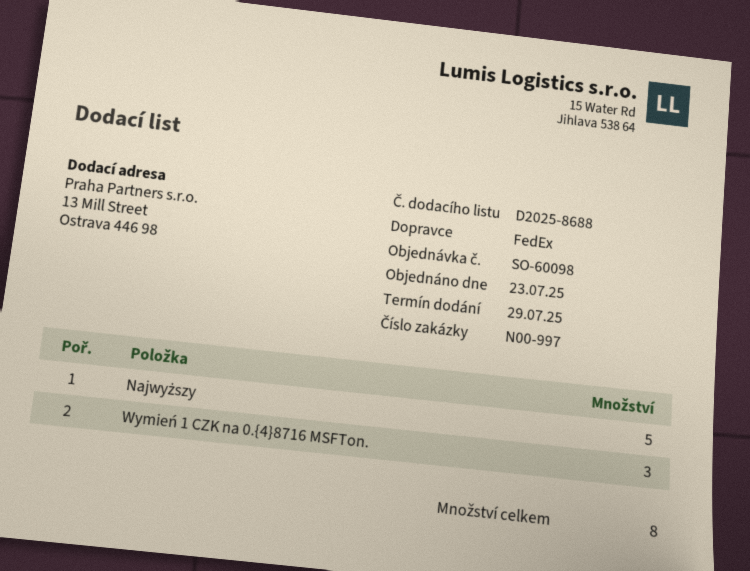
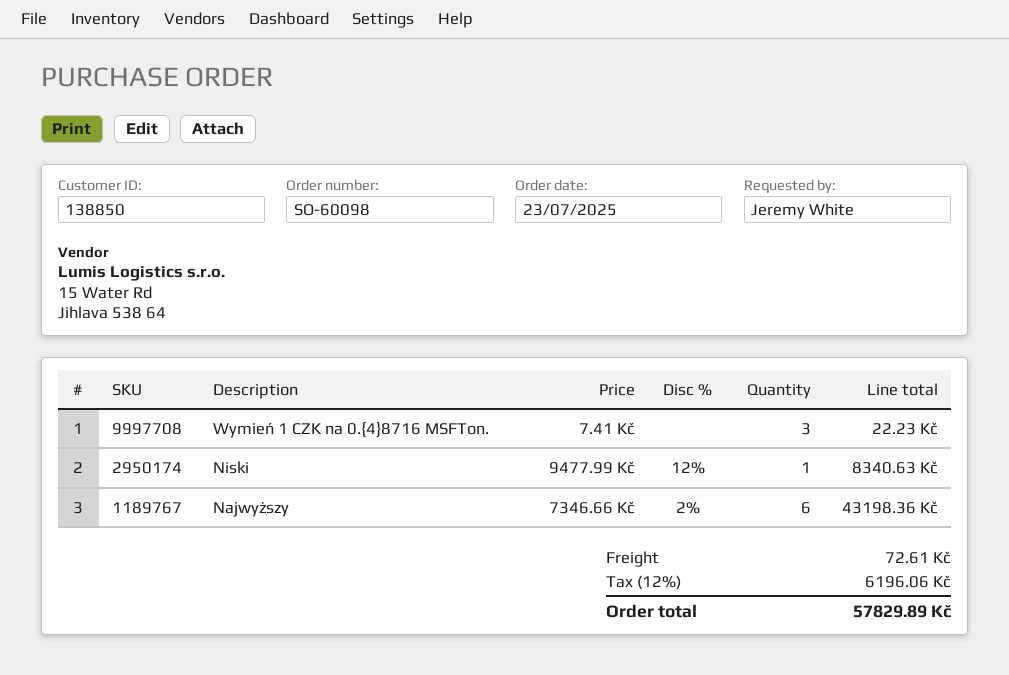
Najwyższy: 5 -> 6
Niski: none -> 1

